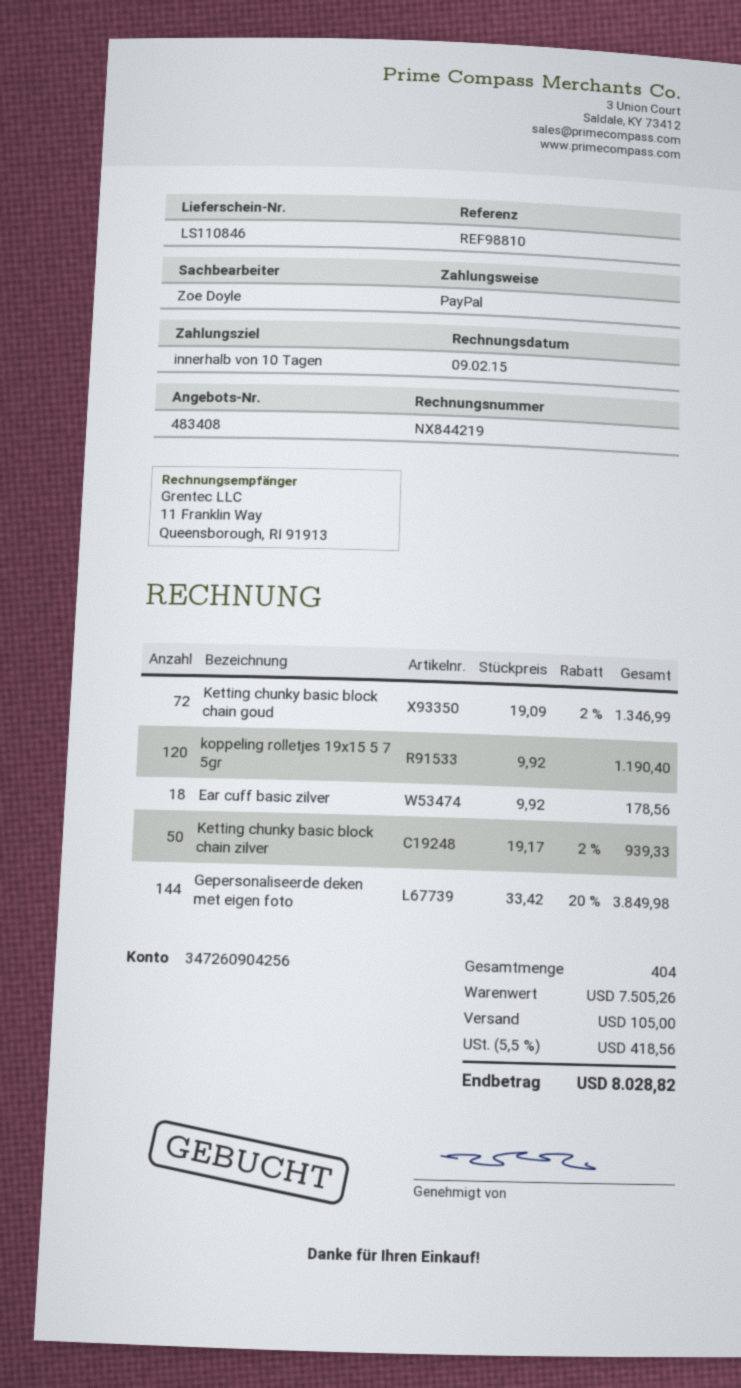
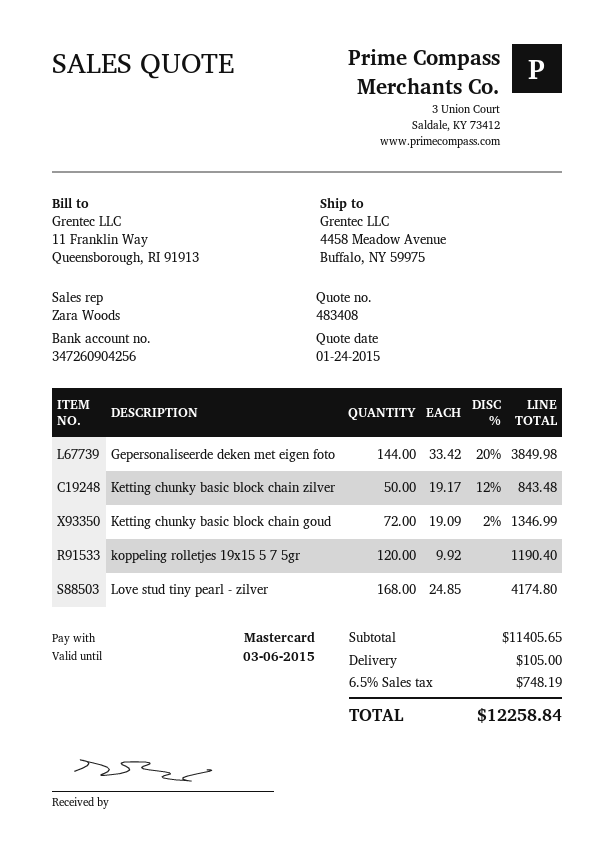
sales rep: Zoe Doyle -> Zara Woods
payment method: PayPal -> Mastercard
Ear cuff basic zilver: 18 x 9.92 = 178.56 -> none
Ketting chunky basic block chain zilver: 50 x 19.17 - 2% = 939.33 -> 50 x 19.17 - 12% = 843.48
Love stud tiny pearl - zilver: none -> 168 x 24.85 = 4174.80
subtotal: 7505.26 -> 11405.65
tax: 5.5% = 418.56 -> 6.5% = 748.19
total: 8028.82 -> 12258.84

